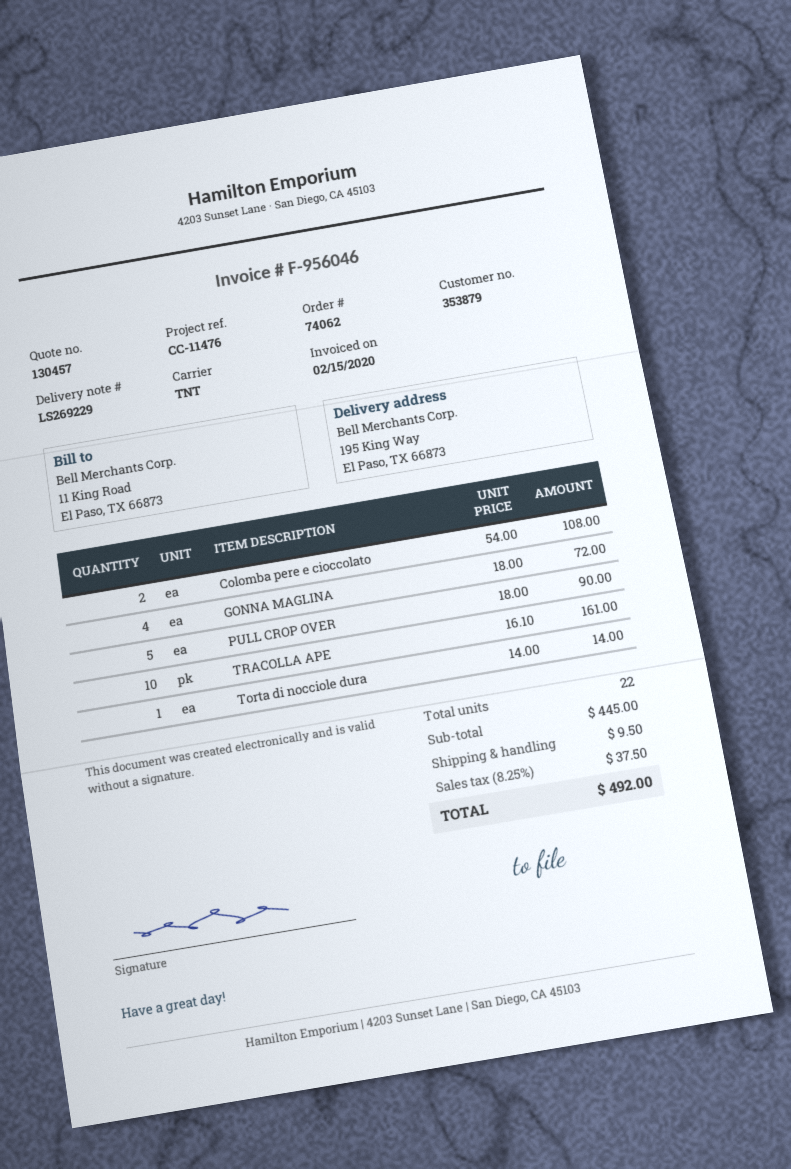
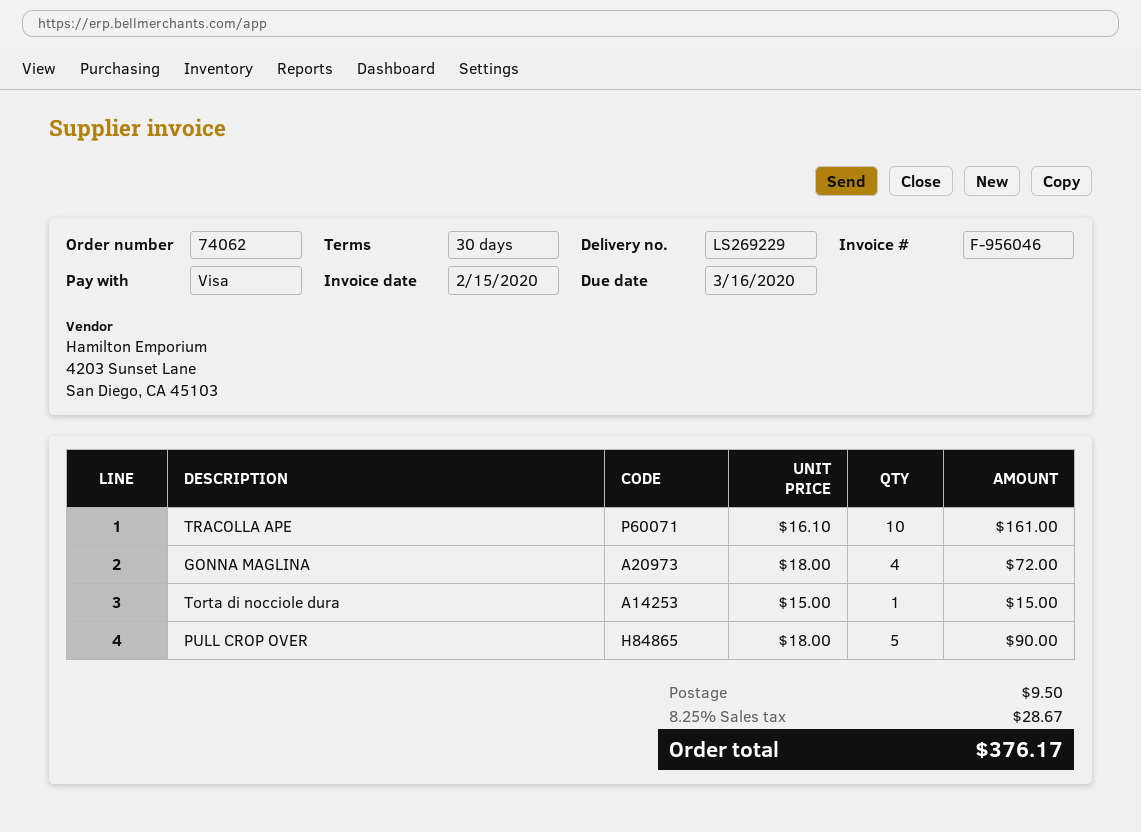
Colomba pere e cioccolato: 2 x 54.00 = 108.00 -> none
Torta di nocciole dura: 1 x 14.00 = 14.00 -> 1 x 15.00 = 15.00
tax: 8.25% = 37.50 -> 8.25% = 28.67
total: 492.00 -> 376.17

